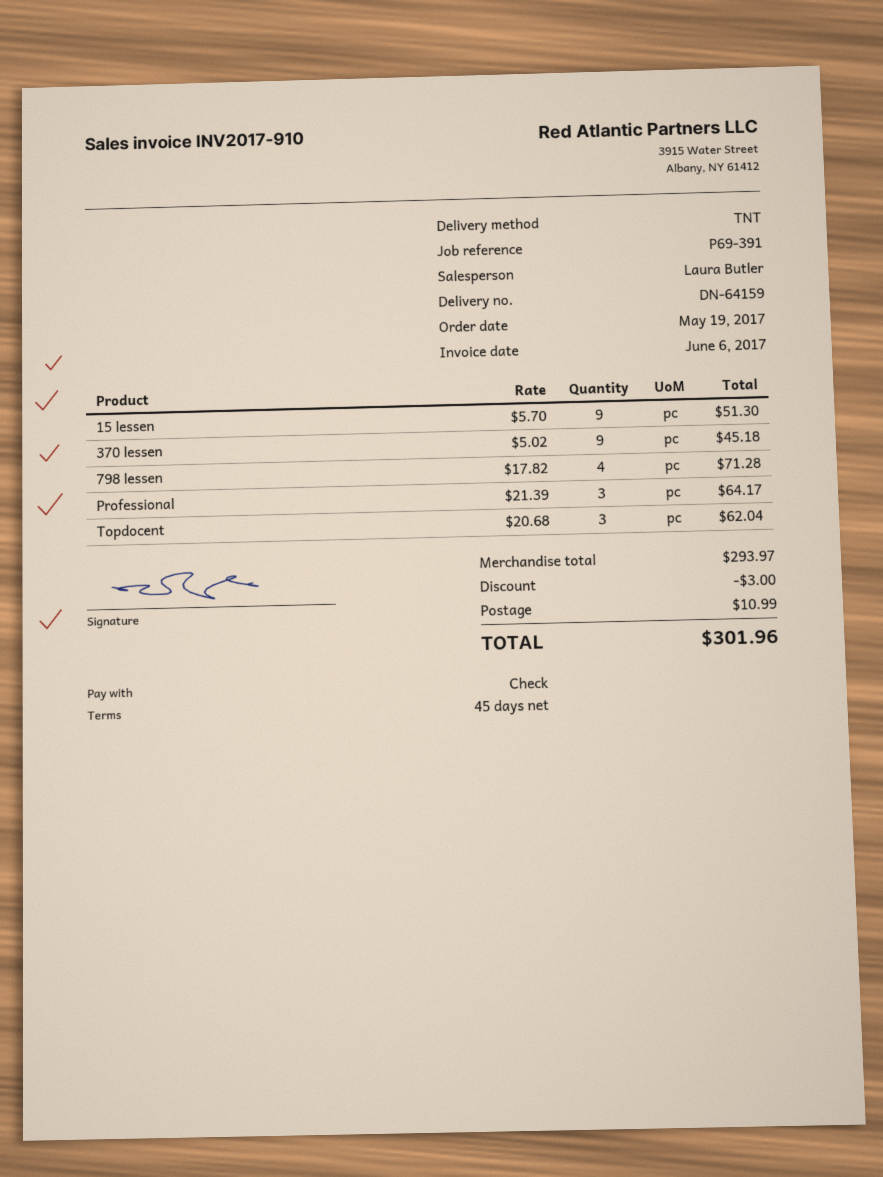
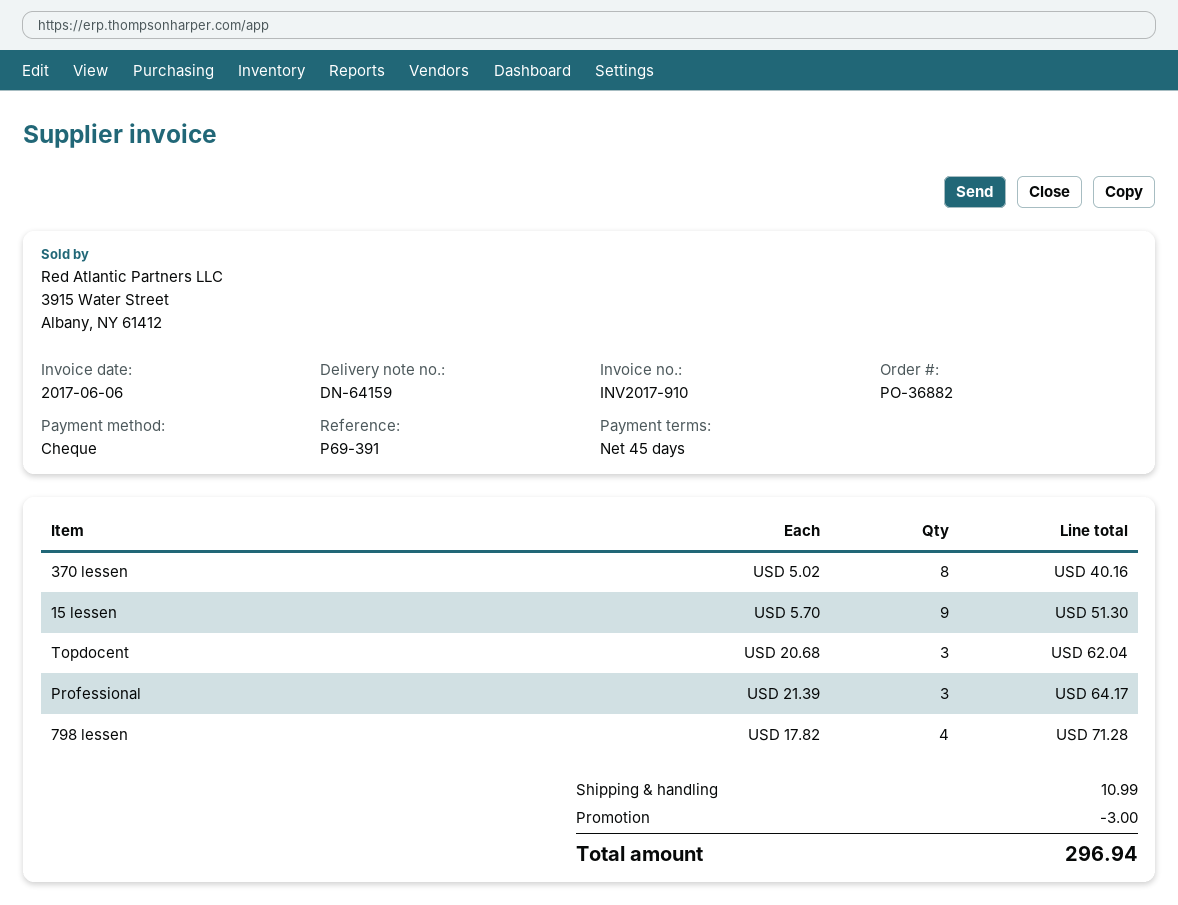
370 lessen: 9 x 5.02 = 45.18 -> 8 x 5.02 = 40.16
total: 301.96 -> 296.94

